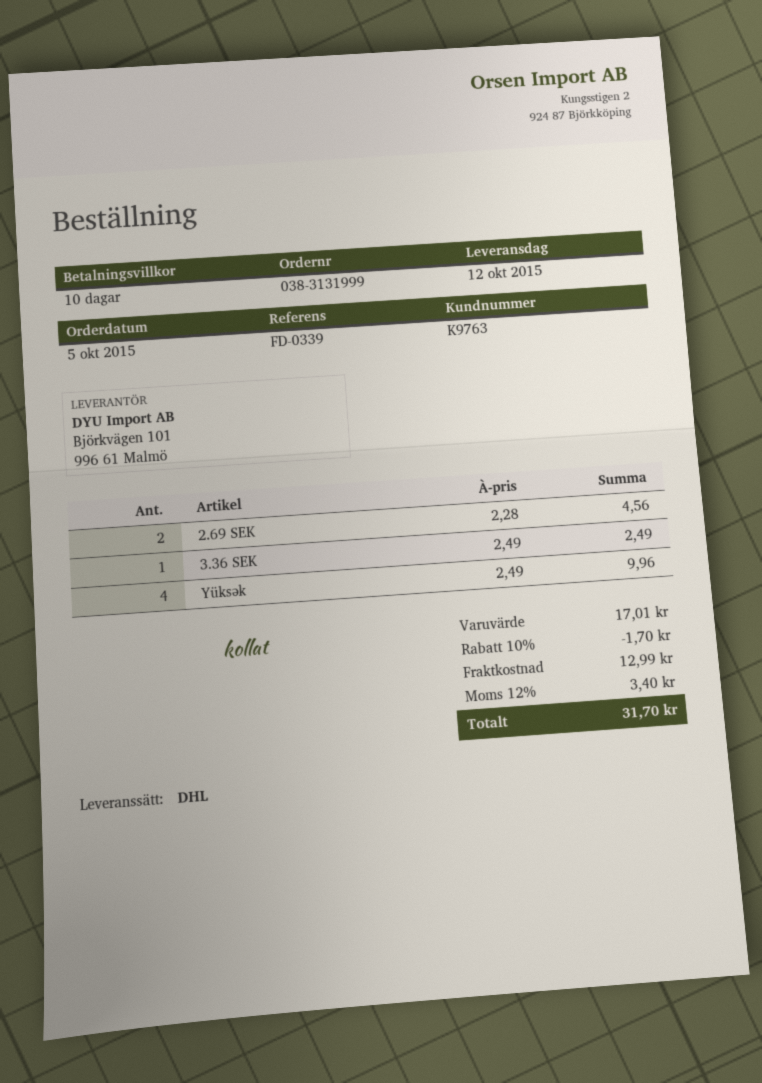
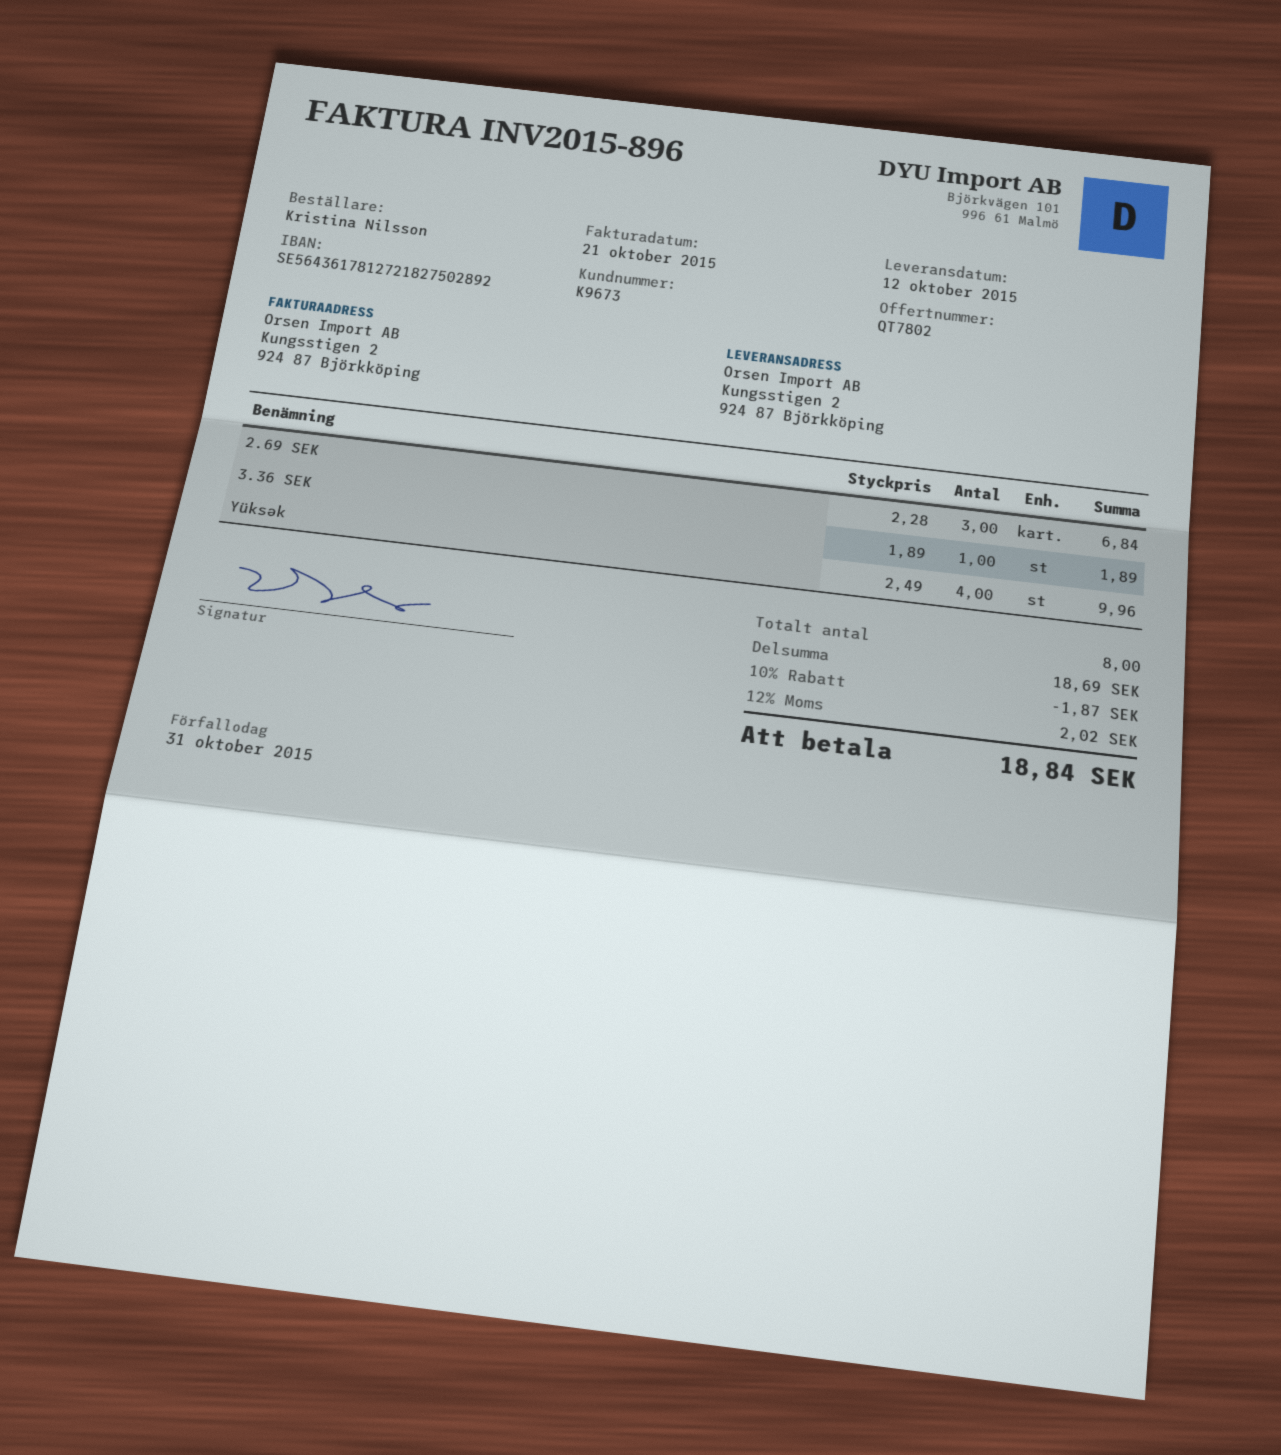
customer number: K9763 -> K9673
2.69 SEK: 2 x 2.28 = 4.56 -> 3 x 2.28 = 6.84
3.36 SEK: 1 x 2.49 = 2.49 -> 1 x 1.89 = 1.89
subtotal: 17.01 -> 18.69
discount: 10% = 1.70 -> 10% = 1.87
shipping: 12.99 -> none
tax: 12% = 3.40 -> 12% = 2.02
total: 31.70 -> 18.84

